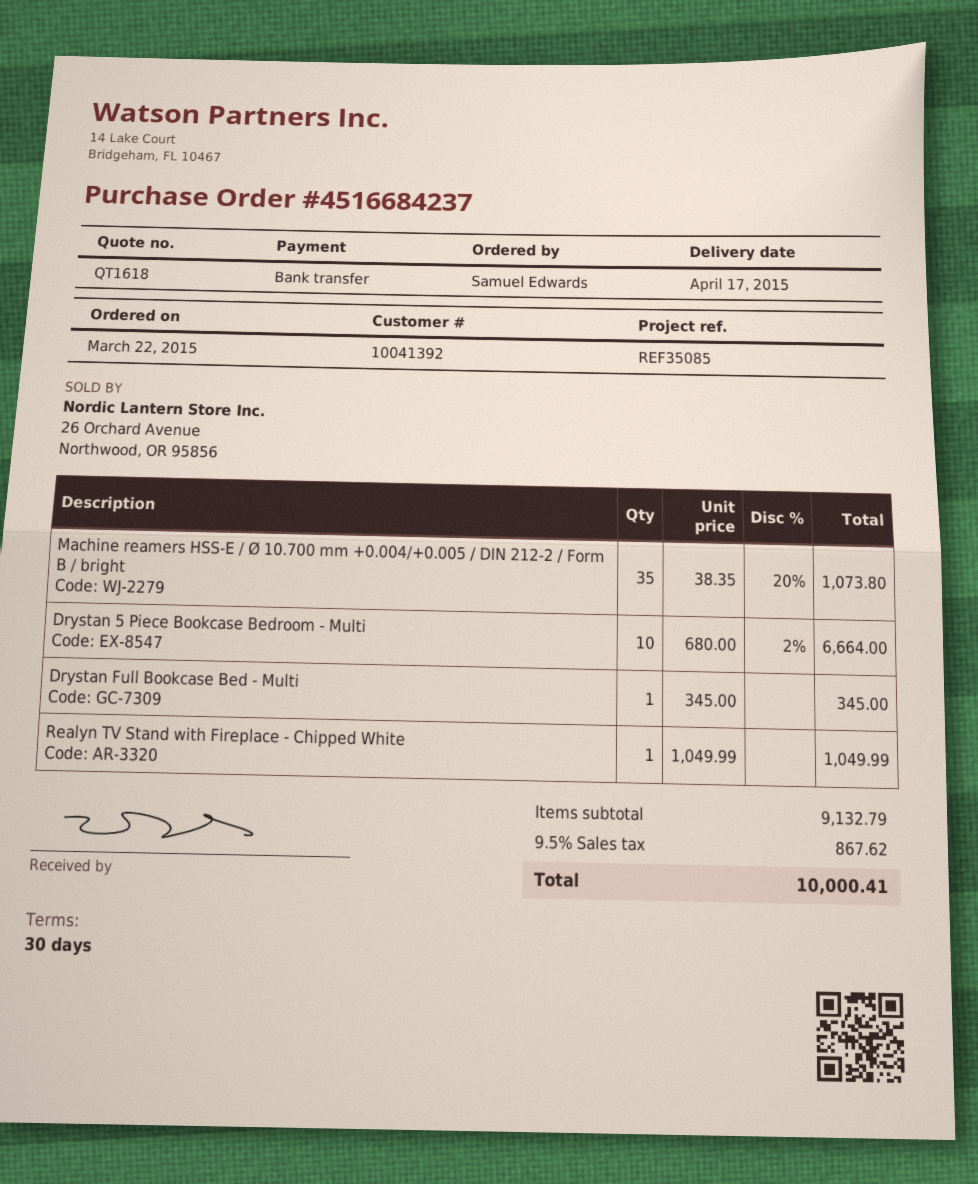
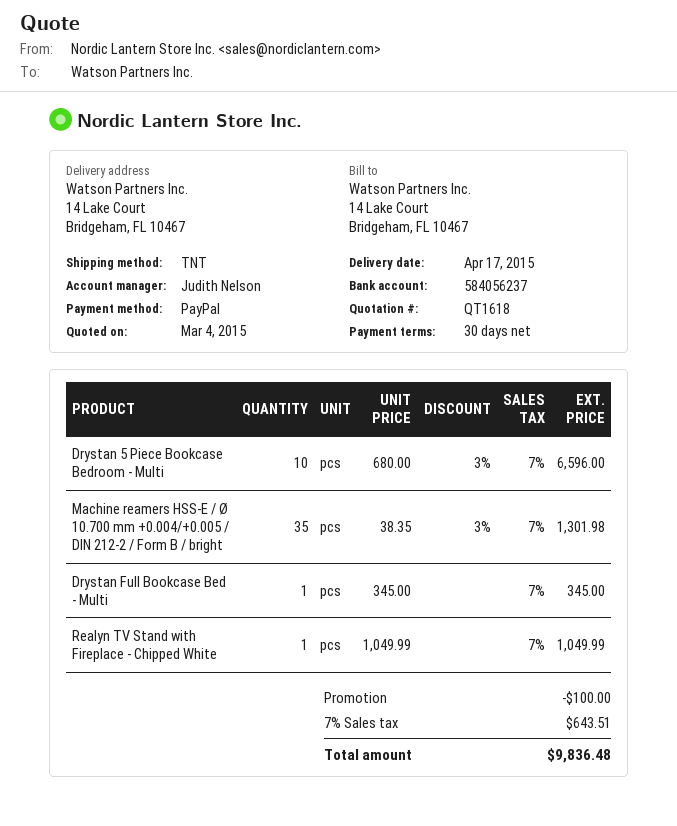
payment method: bank transfer -> PayPal
Machine reamers HSS-E / Ø 10.700 mm +0.004/+0.005 / DIN 212-2 / Form B / bright: 35 x 38.35 - 20% = 1073.80 -> 35 x 38.35 - 3% = 1301.98
Drystan 5 Piece Bookcase Bedroom - Multi: 10 x 680.00 - 2% = 6664.00 -> 10 x 680.00 - 3% = 6596.00
discount: none -> 100.00
tax: 9.5% = 867.62 -> 7% = 643.51
total: 10000.41 -> 9836.48

